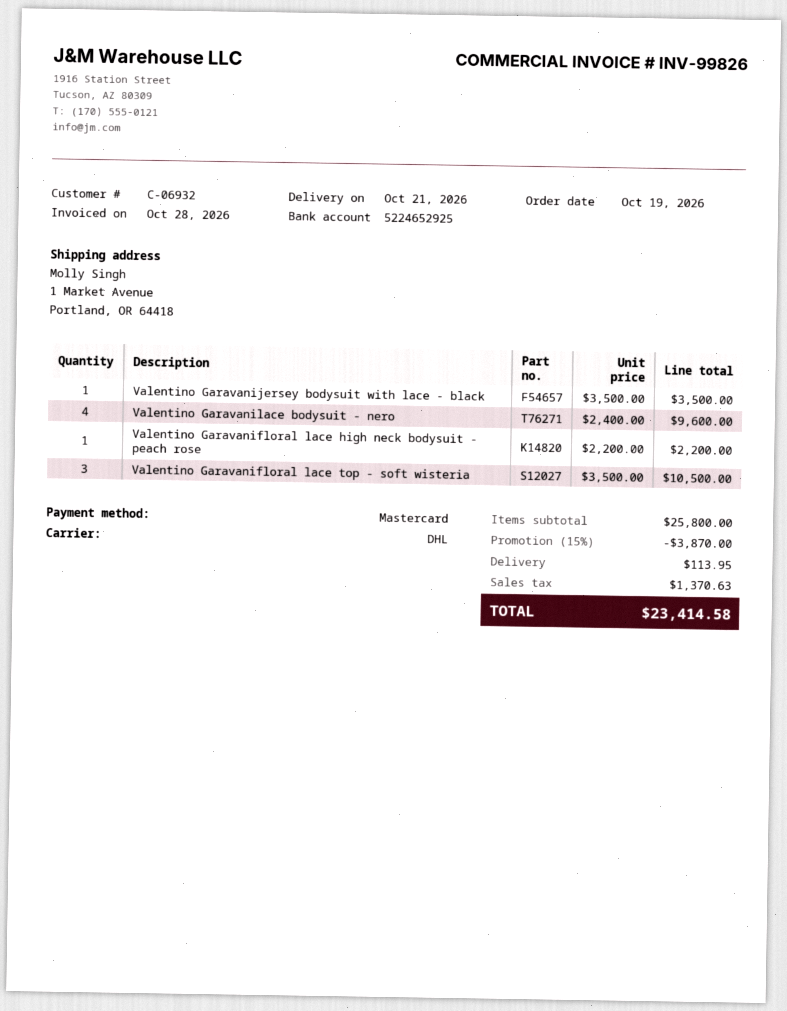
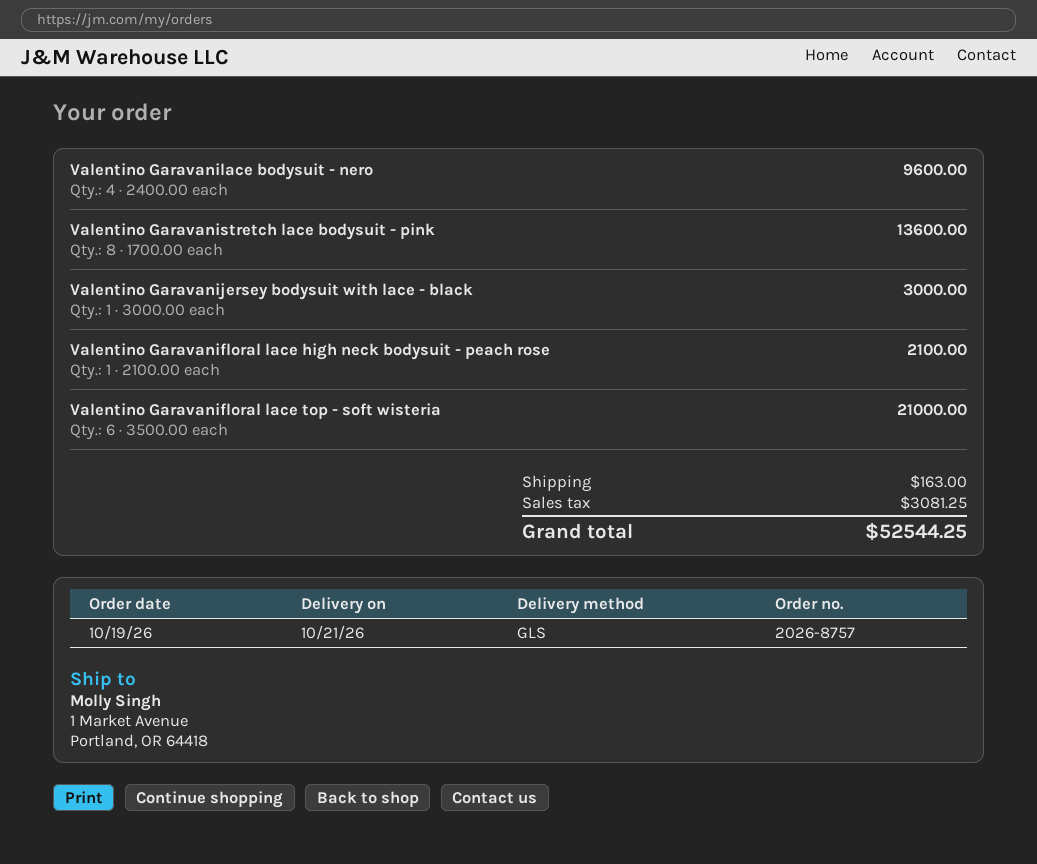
shipping method: DHL -> GLS
Valentino Garavanijersey bodysuit with lace - black: 1 x 3500.00 = 3500.00 -> 1 x 3000.00 = 3000.00
Valentino Garavanifloral lace high neck bodysuit - peach rose: 1 x 2200.00 = 2200.00 -> 1 x 2100.00 = 2100.00
Valentino Garavanifloral lace top - soft wisteria: 3 x 3500.00 = 10500.00 -> 6 x 3500.00 = 21000.00
Valentino Garavanistretch lace bodysuit - pink: none -> 8 x 1700.00 = 13600.00
discount: 15% = 3870.00 -> none
shipping: 113.95 -> 163.00
tax: 1370.63 -> 3081.25
total: 23414.58 -> 52544.25

